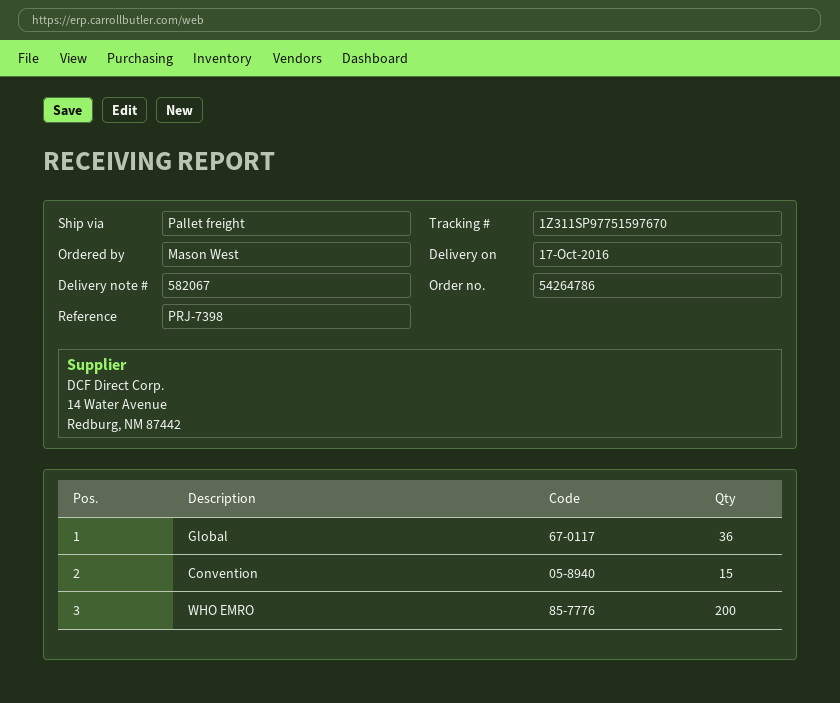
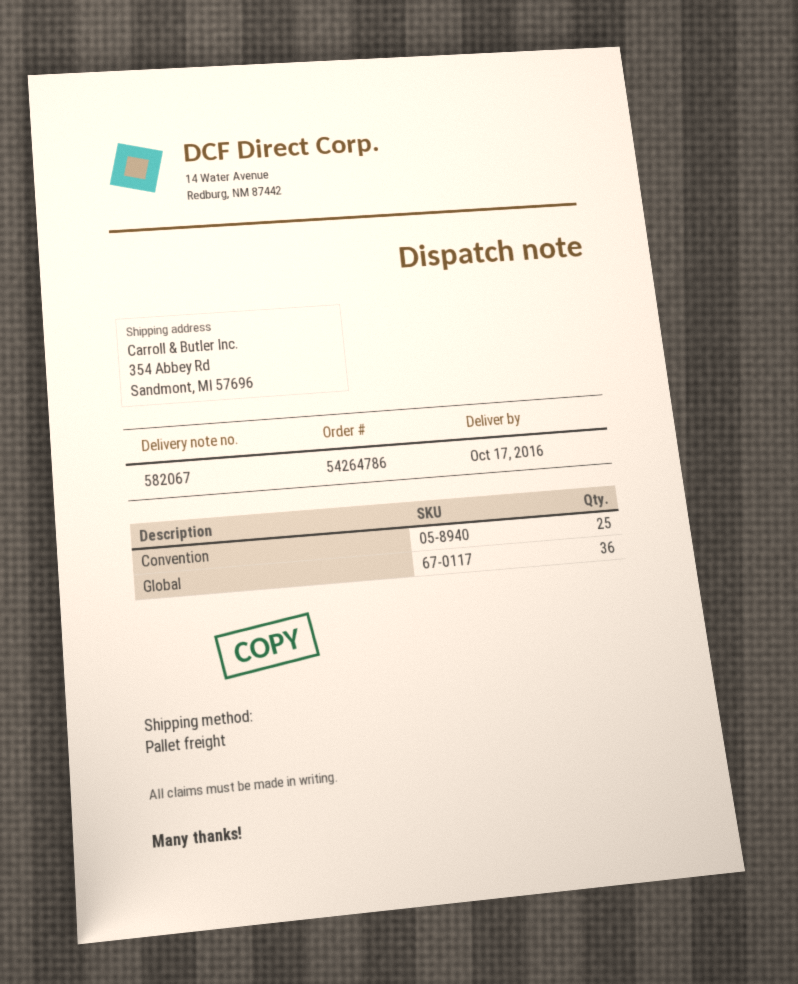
Convention: 15 -> 25
WHO EMRO: 200 -> none

